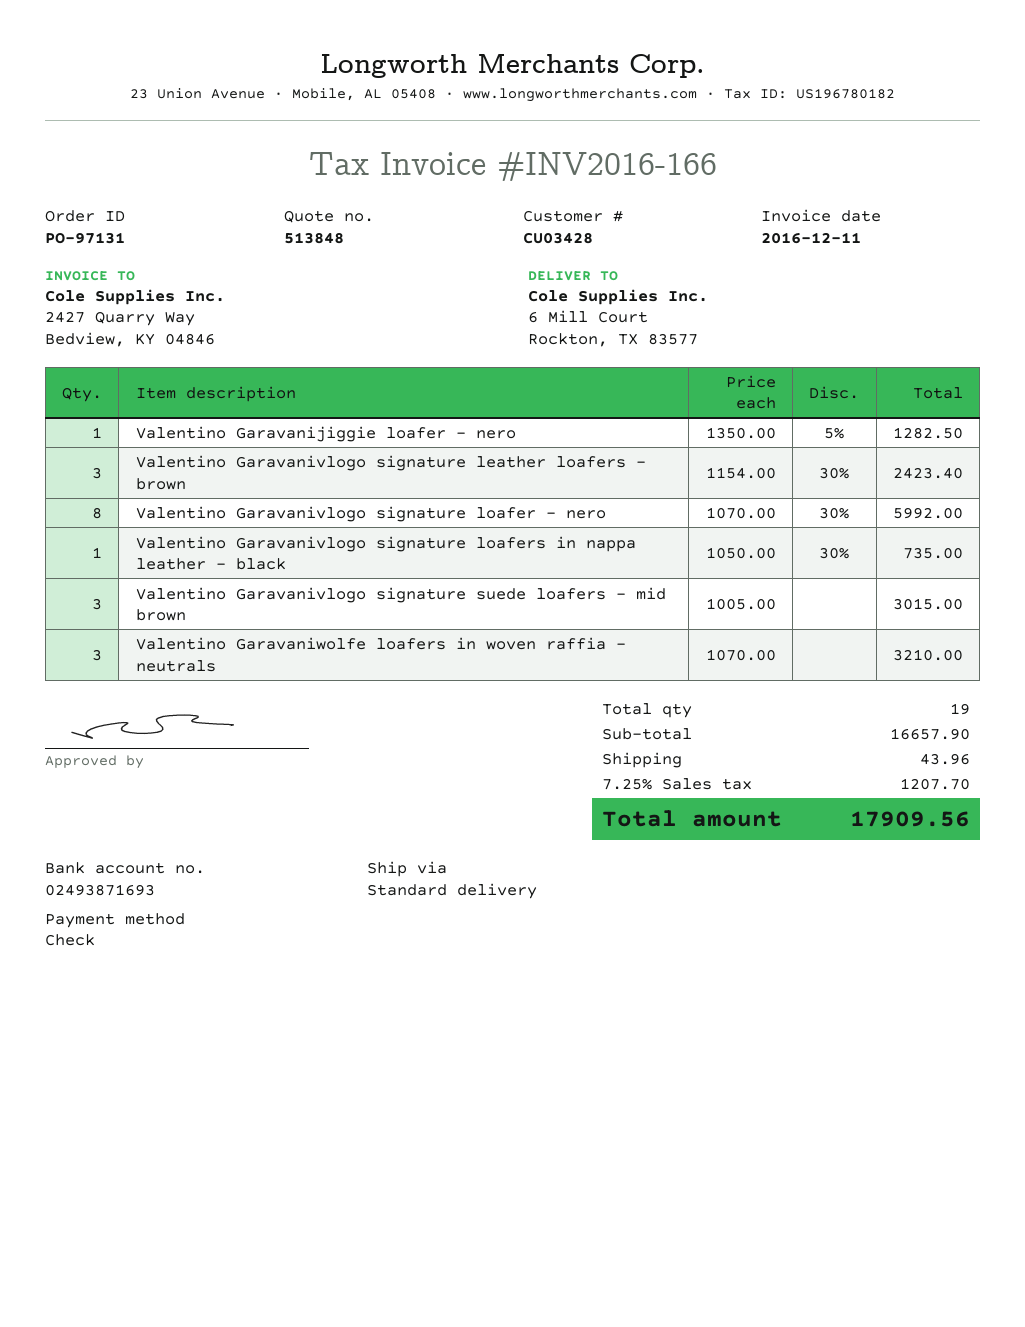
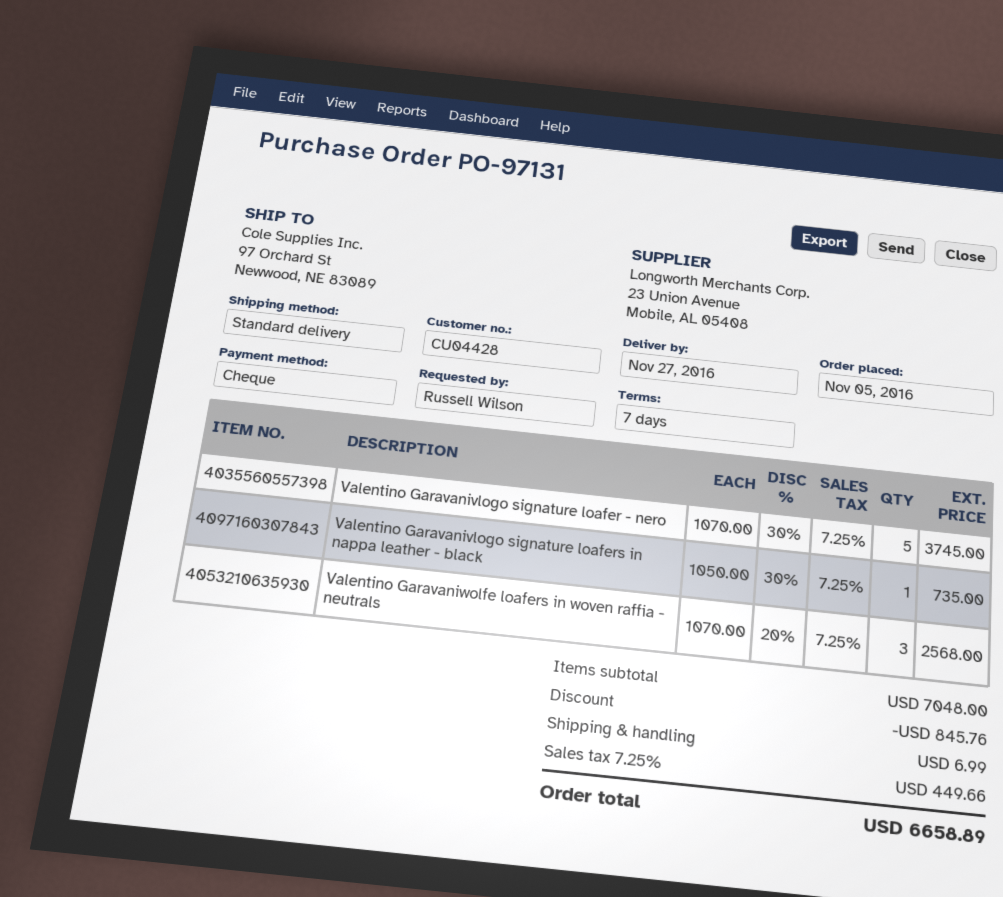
customer number: CU03428 -> CU04428
ship to: 6 Mill Court, Rockton, TX 83577 -> 97 Orchard St, Newwood, NE 83089
Valentino Garavanijiggie loafer - nero: 1 x 1350.00 - 5% = 1282.50 -> none
Valentino Garavanivlogo signature leather loafers - brown: 3 x 1154.00 - 30% = 2423.40 -> none
Valentino Garavanivlogo signature loafer - nero: 8 x 1070.00 - 30% = 5992.00 -> 5 x 1070.00 - 30% = 3745.00
Valentino Garavanivlogo signature suede loafers - mid brown: 3 x 1005.00 = 3015.00 -> none
Valentino Garavaniwolfe loafers in woven raffia - neutrals: 3 x 1070.00 = 3210.00 -> 3 x 1070.00 - 20% = 2568.00
subtotal: 16657.90 -> 7048.00
discount: none -> 845.76
shipping: 43.96 -> 6.99
tax: 7.25% = 1207.70 -> 7.25% = 449.66
total: 17909.56 -> 6658.89

